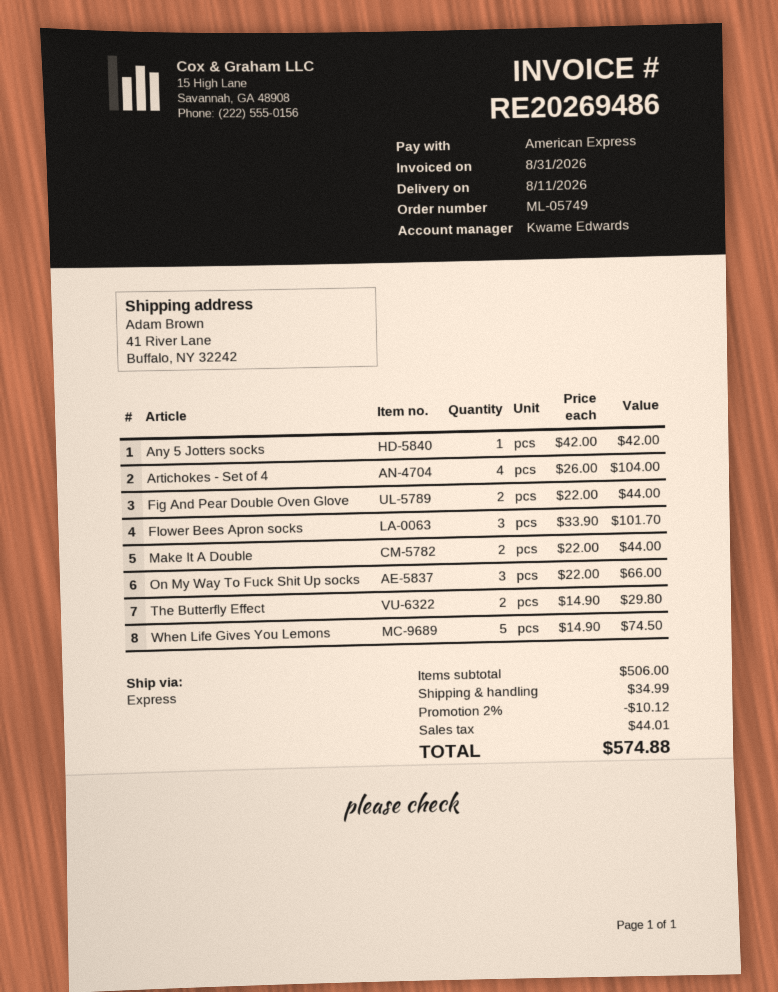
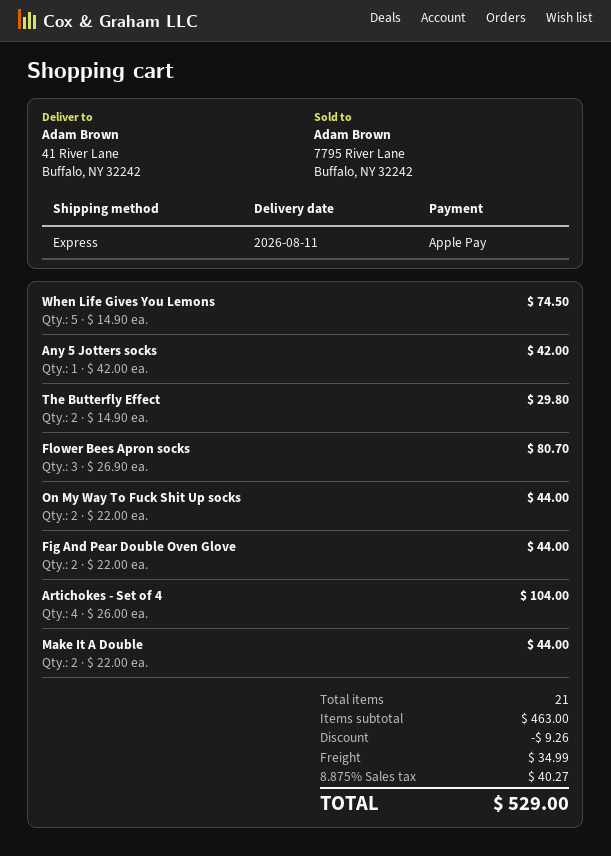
payment method: American Express -> Apple Pay
Flower Bees Apron socks: 3 x 33.90 = 101.70 -> 3 x 26.90 = 80.70
On My Way To Fuck Shit Up socks: 3 x 22.00 = 66.00 -> 2 x 22.00 = 44.00
subtotal: 506.00 -> 463.00
discount: 10.12 -> 9.26
tax: 44.01 -> 40.27
total: 574.88 -> 529.00

